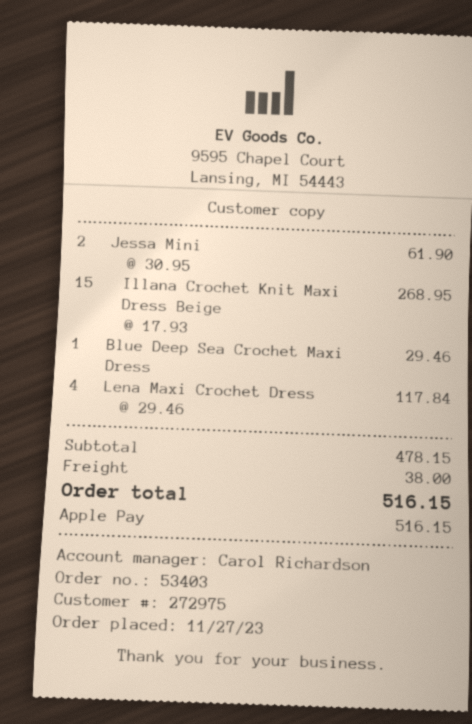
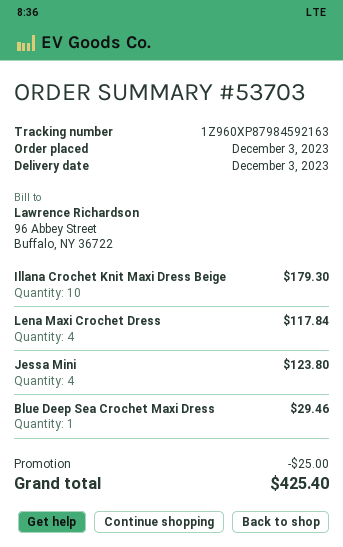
order number: 53403 -> 53703
order date: 2023-11-27 -> 2023-12-03
Jessa Mini: 2 for 61.90 -> 4 for 123.80
Illana Crochet Knit Maxi Dress Beige: 15 for 268.95 -> 10 for 179.30
discount: none -> 25.00
shipping: 38.00 -> none
total: 516.15 -> 425.40

